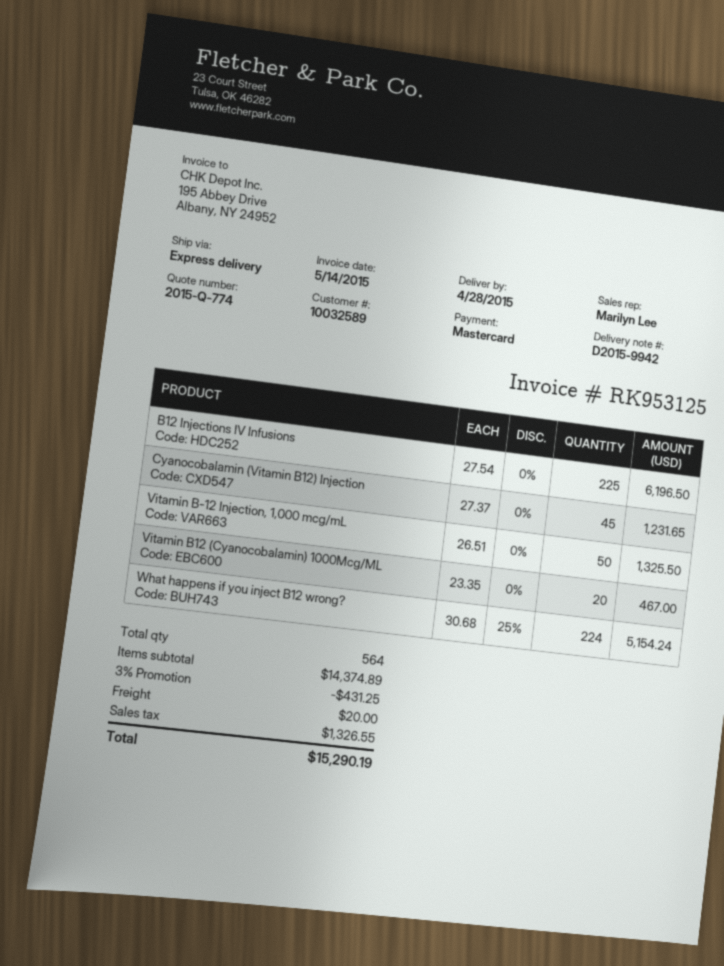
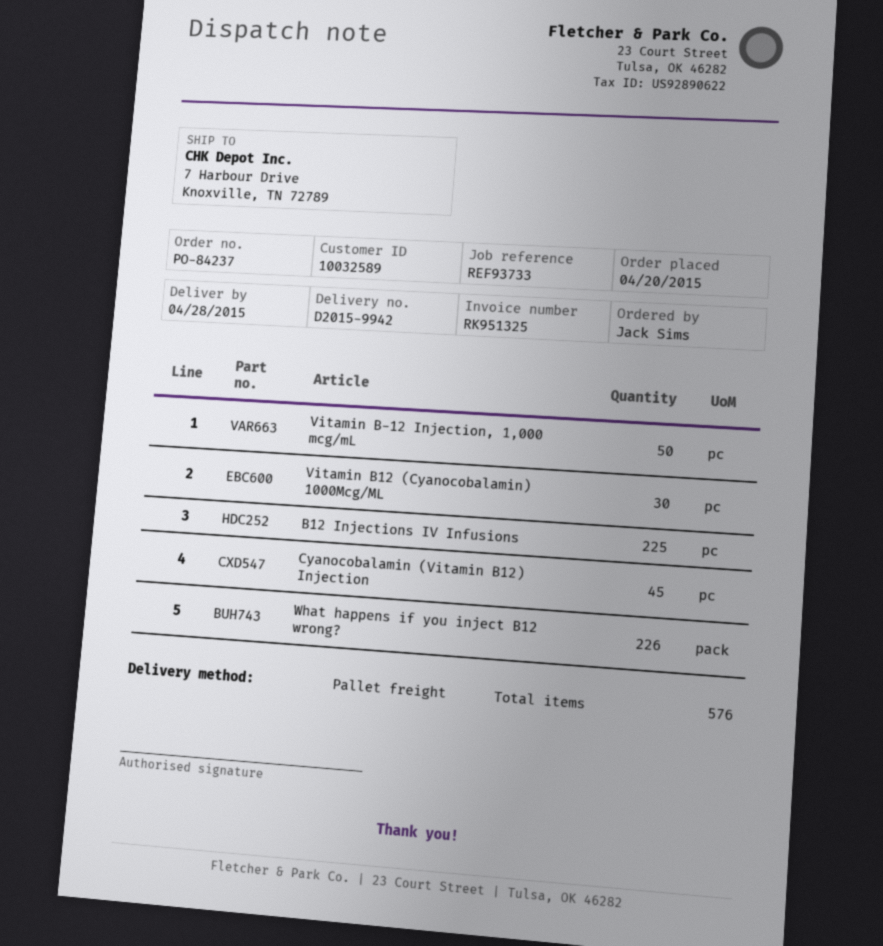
invoice number: RK953125 -> RK951325
shipping method: express -> pallet freight
Vitamin B12 (Cyanocobalamin) 1000Mcg/ML: 20 -> 30
What happens if you inject B12 wrong?: 224 -> 226
total quantity: 564 -> 576

